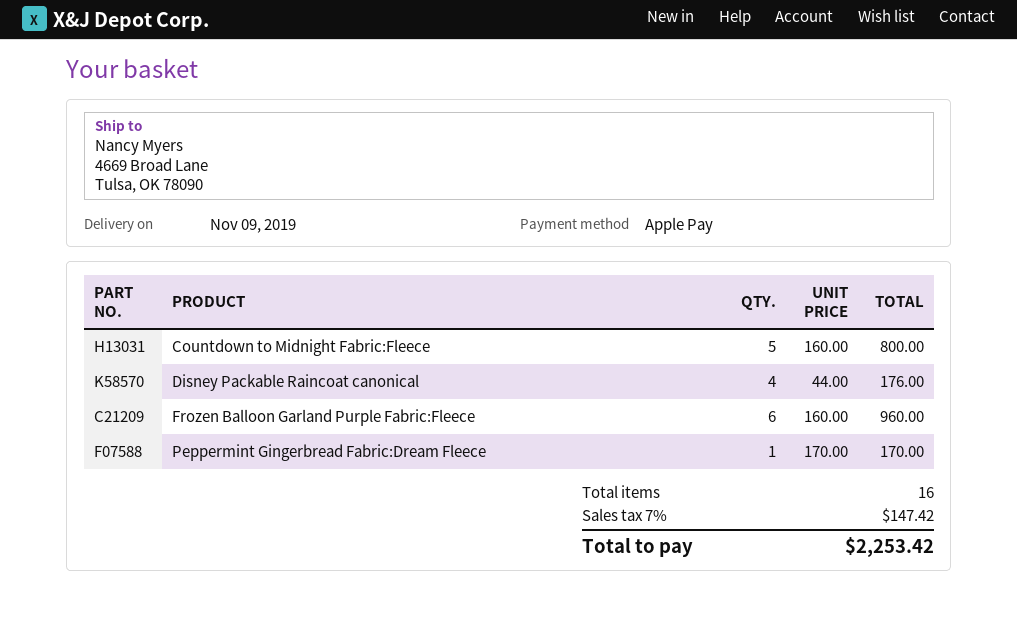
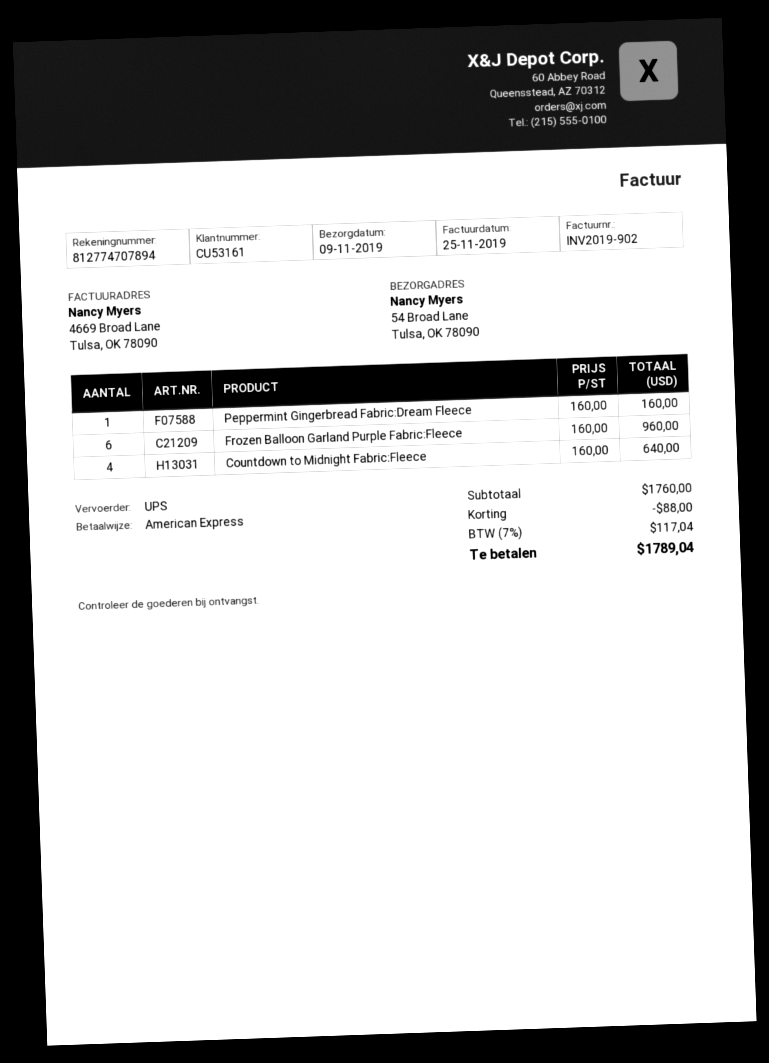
payment method: Apple Pay -> American Express
ship to: 4669 Broad Lane, Tulsa, OK 78090 -> 54 Broad Lane, Tulsa, OK 78090
Countdown to Midnight Fabric:Fleece: 5 x 160.00 = 800.00 -> 4 x 160.00 = 640.00
Disney Packable Raincoat canonical: 4 x 44.00 = 176.00 -> none
Peppermint Gingerbread Fabric:Dream Fleece: 1 x 170.00 = 170.00 -> 1 x 160.00 = 160.00
discount: none -> 88.00
tax: 7% = 147.42 -> 7% = 117.04
total: 2253.42 -> 1789.04

